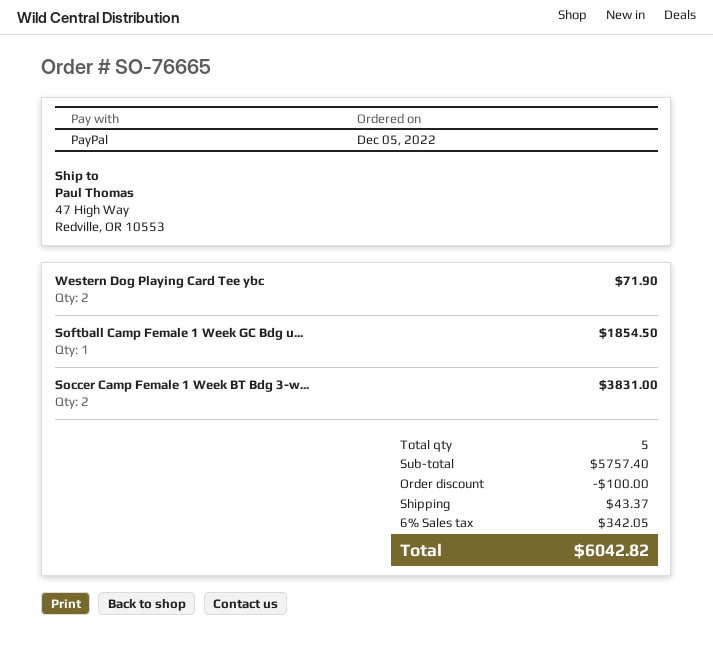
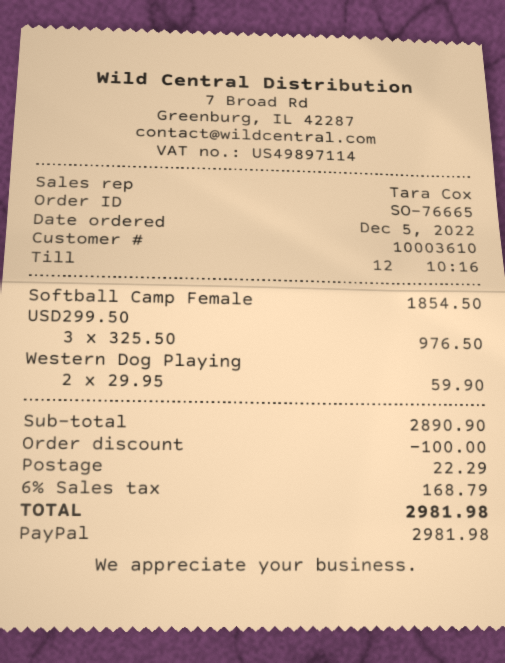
Western Dog Playing Card Tee ybc: 2 for 71.90 -> 2 for 59.90
Soccer Camp Female 1 Week BT Bdg 3-w...: 2 for 3831.00 -> none
USD299.50: none -> 3 for 976.50
subtotal: 5757.40 -> 2890.90
shipping: 43.37 -> 22.29
tax: 6% = 342.05 -> 6% = 168.79
total: 6042.82 -> 2981.98

